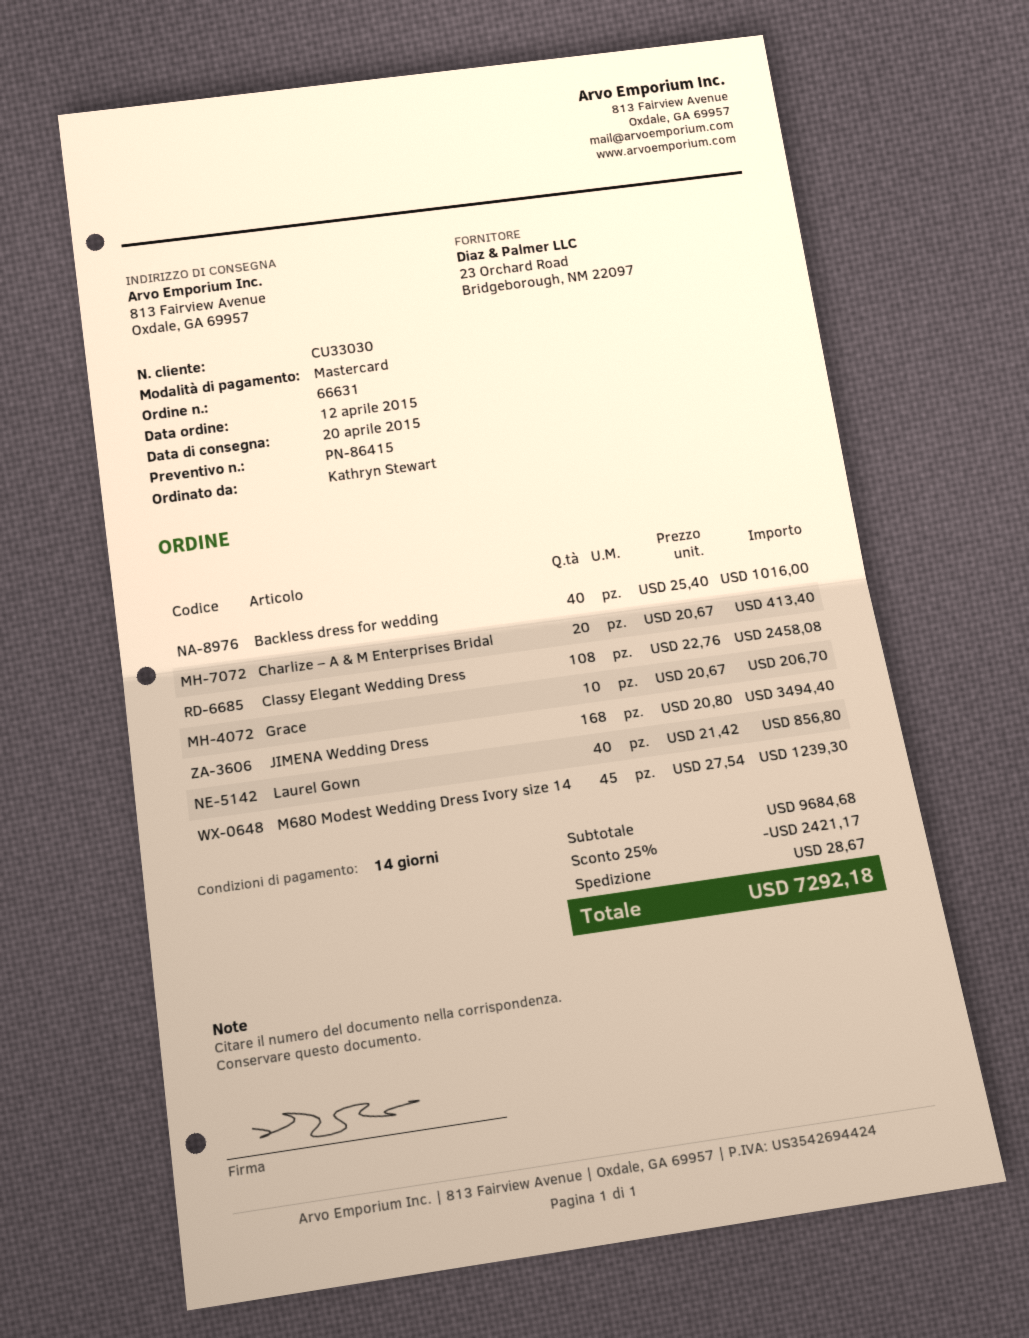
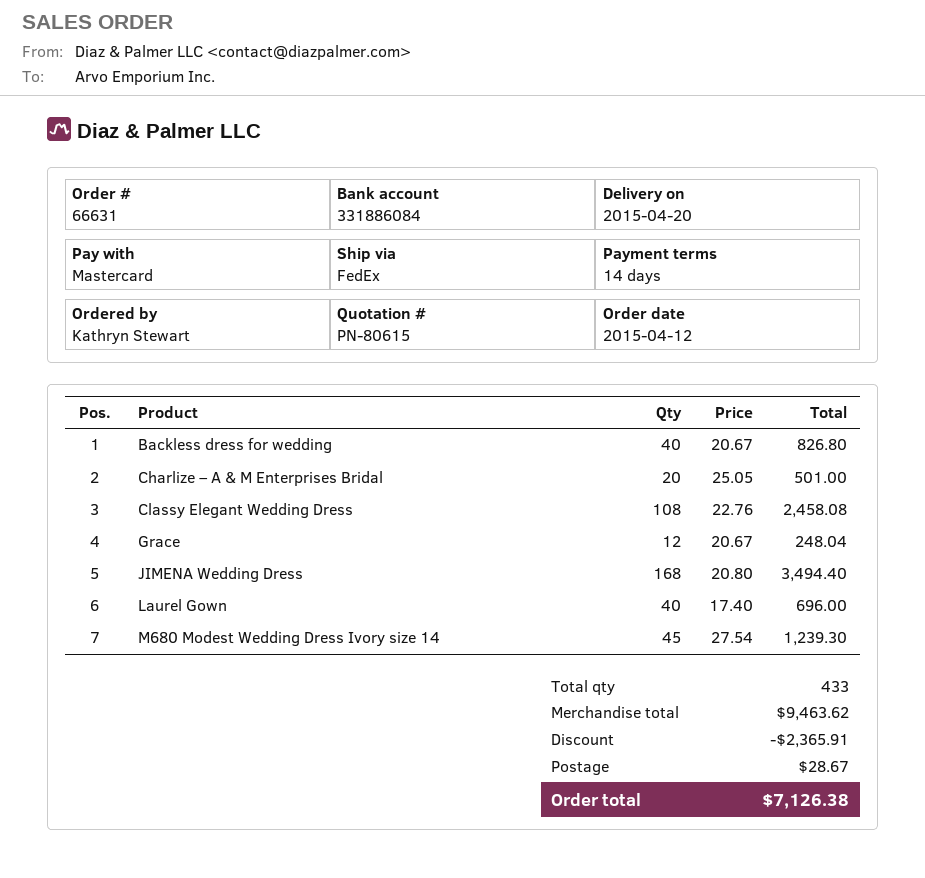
quote number: PN-86415 -> PN-80615
Backless dress for wedding: 40 x 25.40 = 1016.00 -> 40 x 20.67 = 826.80
Charlize – A & M Enterprises Bridal: 20 x 20.67 = 413.40 -> 20 x 25.05 = 501.00
Grace: 10 x 20.67 = 206.70 -> 12 x 20.67 = 248.04
Laurel Gown: 40 x 21.42 = 856.80 -> 40 x 17.40 = 696.00
subtotal: 9684.68 -> 9463.62
discount: 2421.17 -> 2365.91
total: 7292.18 -> 7126.38

